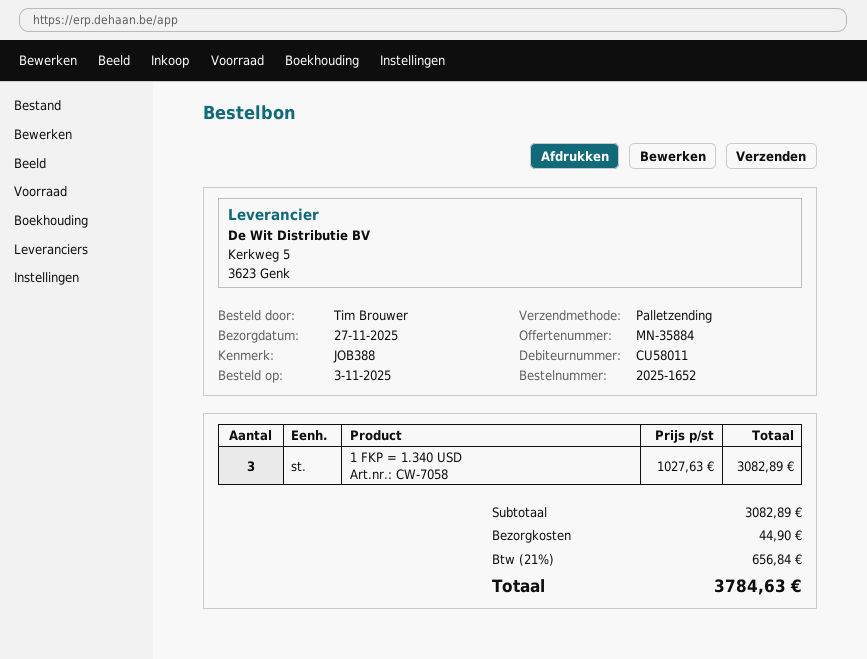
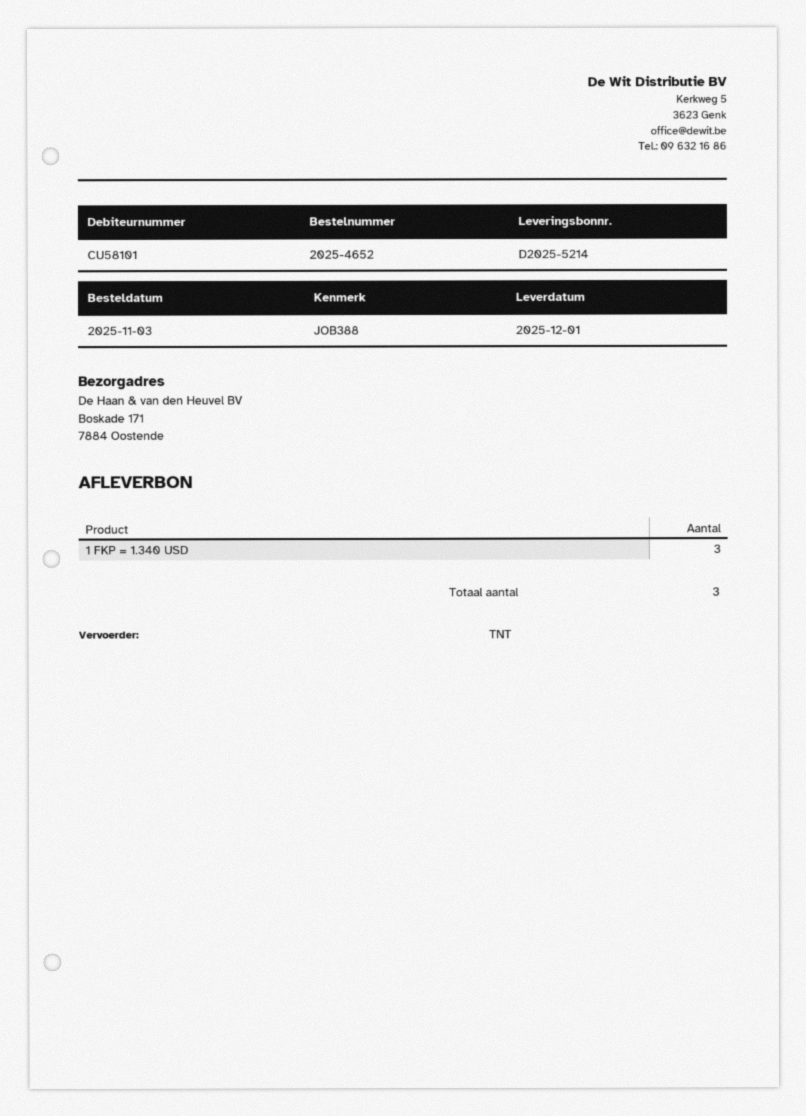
order number: 2025-1652 -> 2025-4652
delivery date: 2025-11-27 -> 2025-12-01
customer number: CU58011 -> CU58101
shipping method: pallet freight -> TNT

